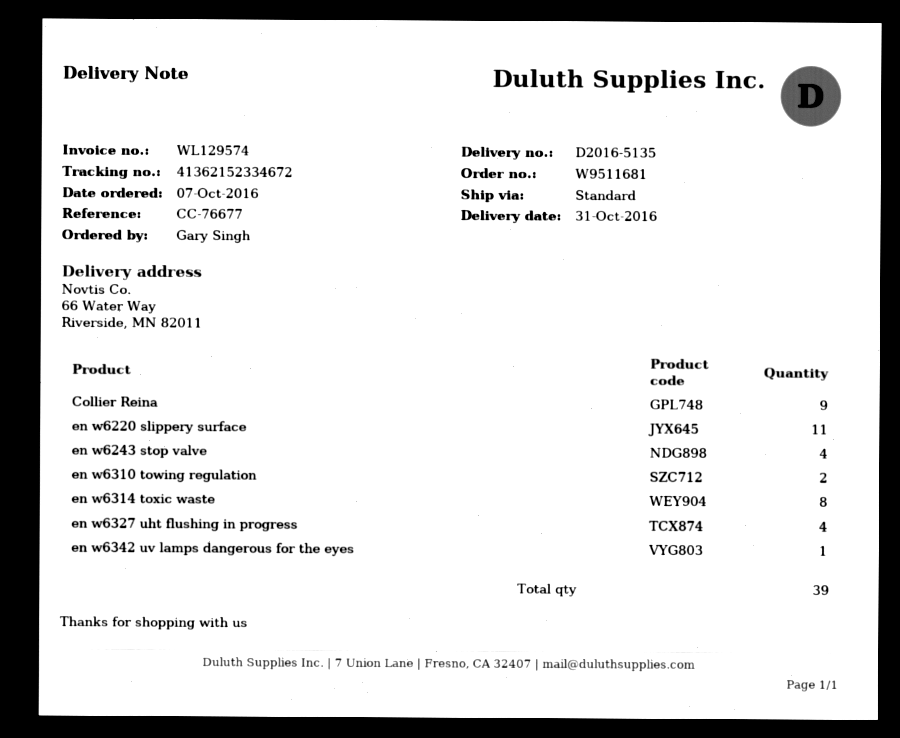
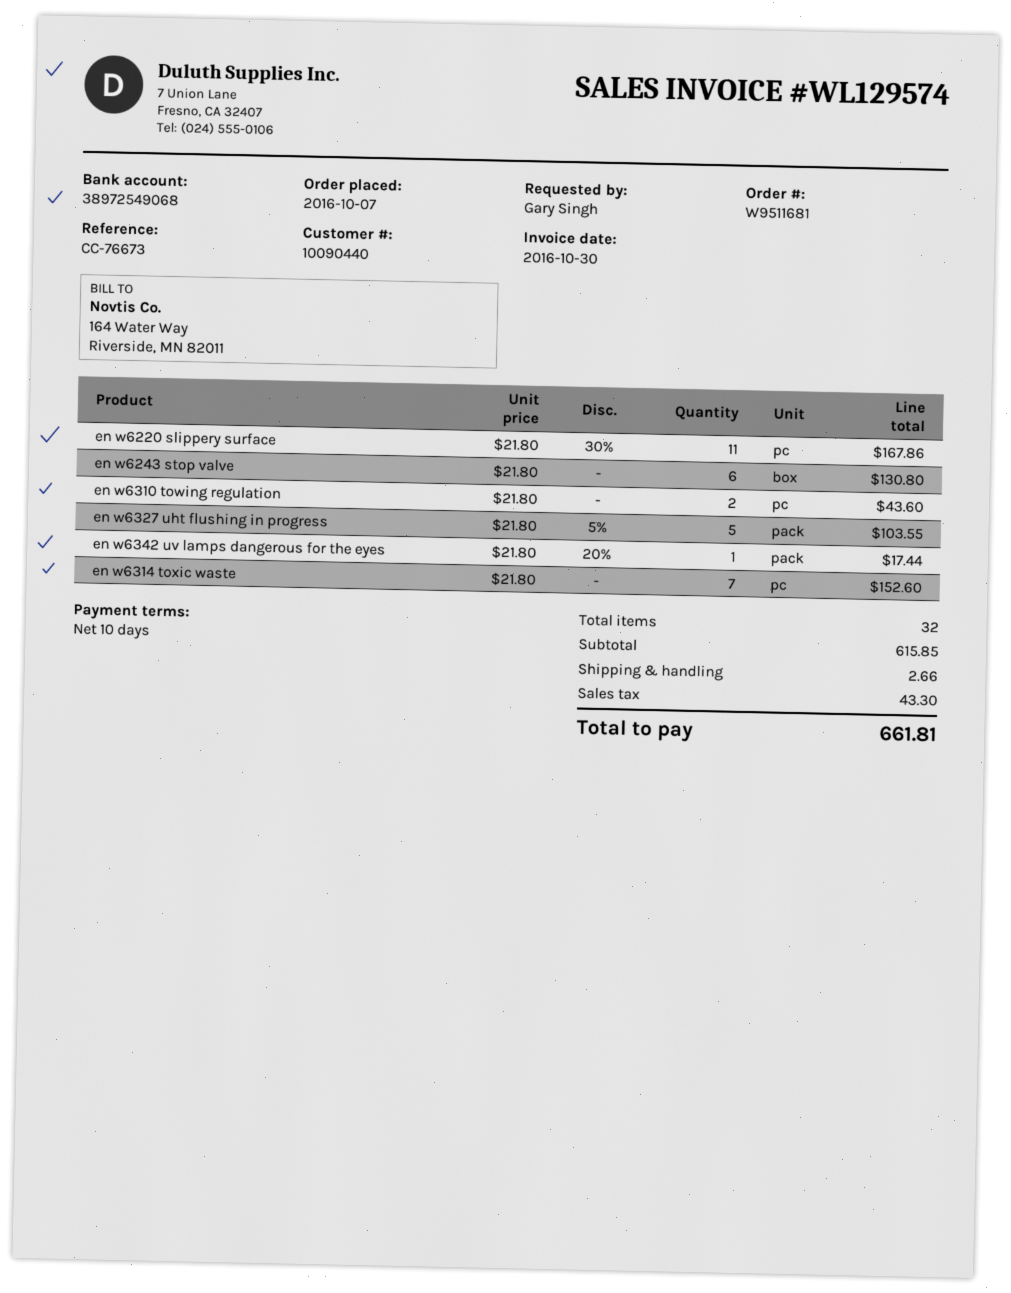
reference: CC-76677 -> CC-76673
Collier Reina: 9 -> none
en w6243 stop valve: 4 -> 6
en w6314 toxic waste: 8 -> 7
en w6327 uht flushing in progress: 4 -> 5
total quantity: 39 -> 32

